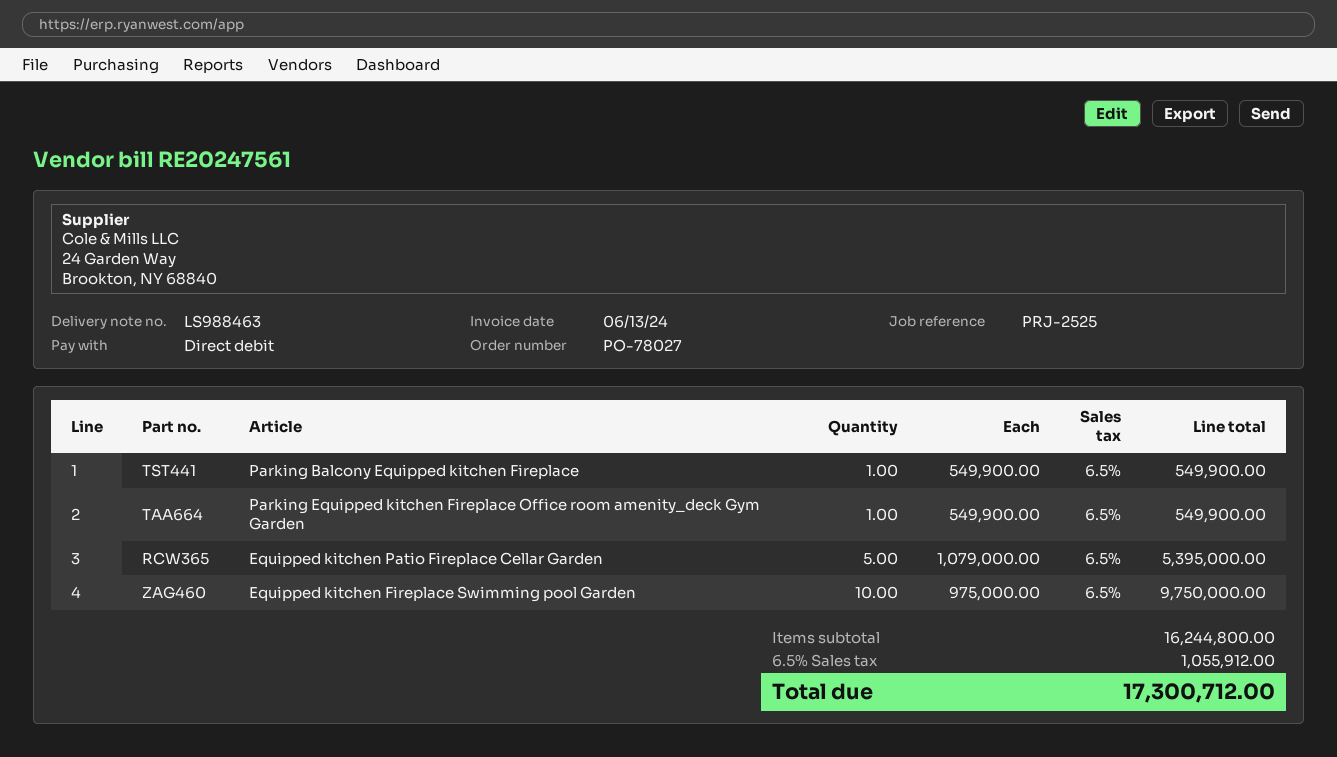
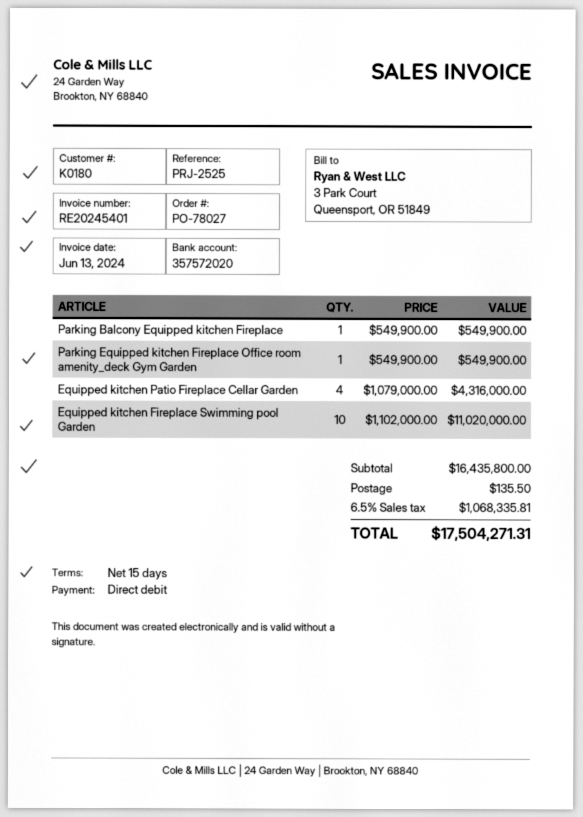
invoice number: RE20247561 -> RE20245401
Equipped kitchen Patio Fireplace Cellar Garden: 5 x 1079000.00 = 5395000.00 -> 4 x 1079000.00 = 4316000.00
Equipped kitchen Fireplace Swimming pool Garden: 10 x 975000.00 = 9750000.00 -> 10 x 1102000.00 = 11020000.00
subtotal: 16244800.00 -> 16435800.00
shipping: none -> 135.50
tax: 6.5% = 1055912.00 -> 6.5% = 1068335.81
total: 17300712.00 -> 17504271.31

